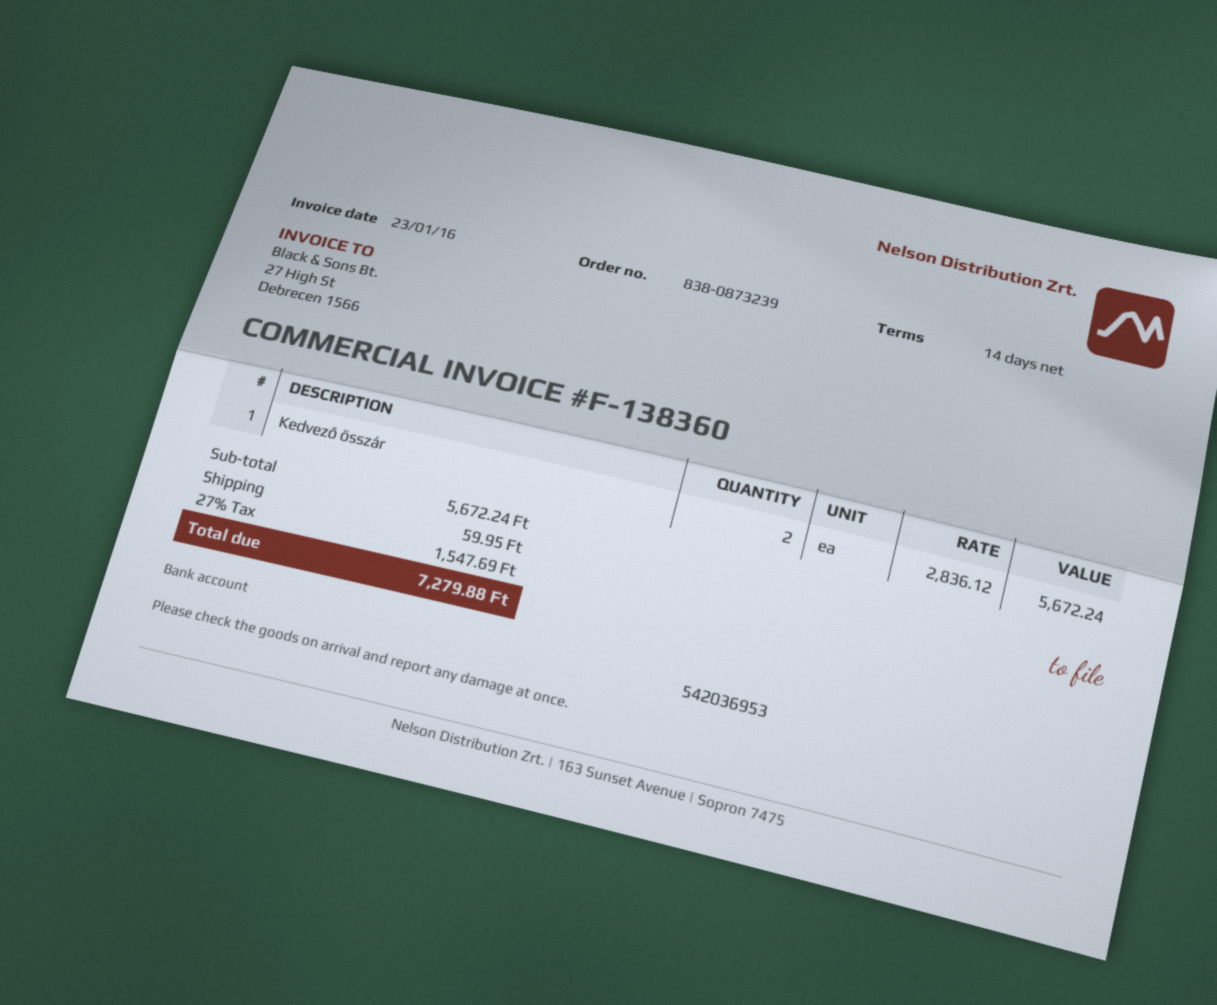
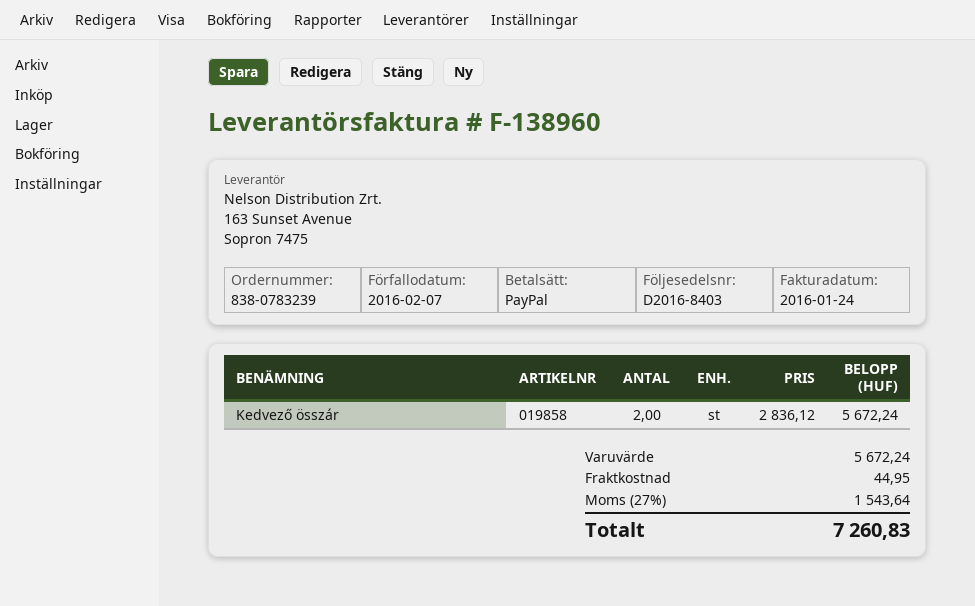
order number: 838-0873239 -> 838-0783239
invoice number: F-138360 -> F-138960
invoice date: 2016-01-23 -> 2016-01-24
shipping: 59.95 -> 44.95
tax: 27% = 1547.69 -> 27% = 1543.64
total: 7279.88 -> 7260.83

